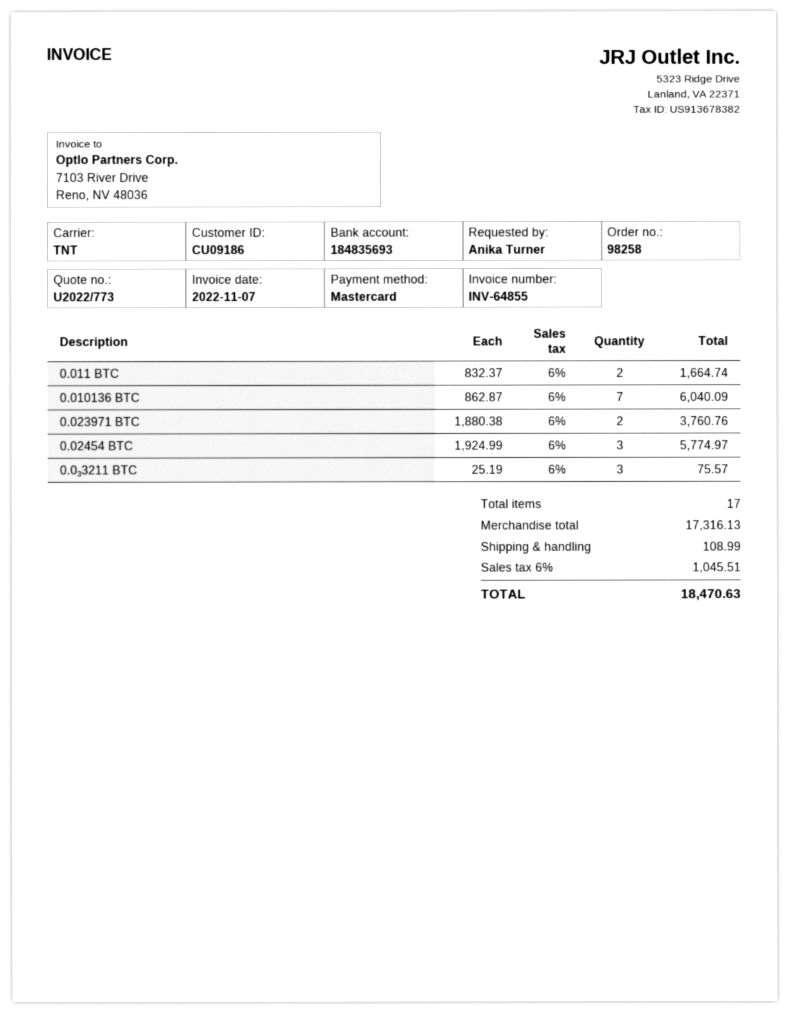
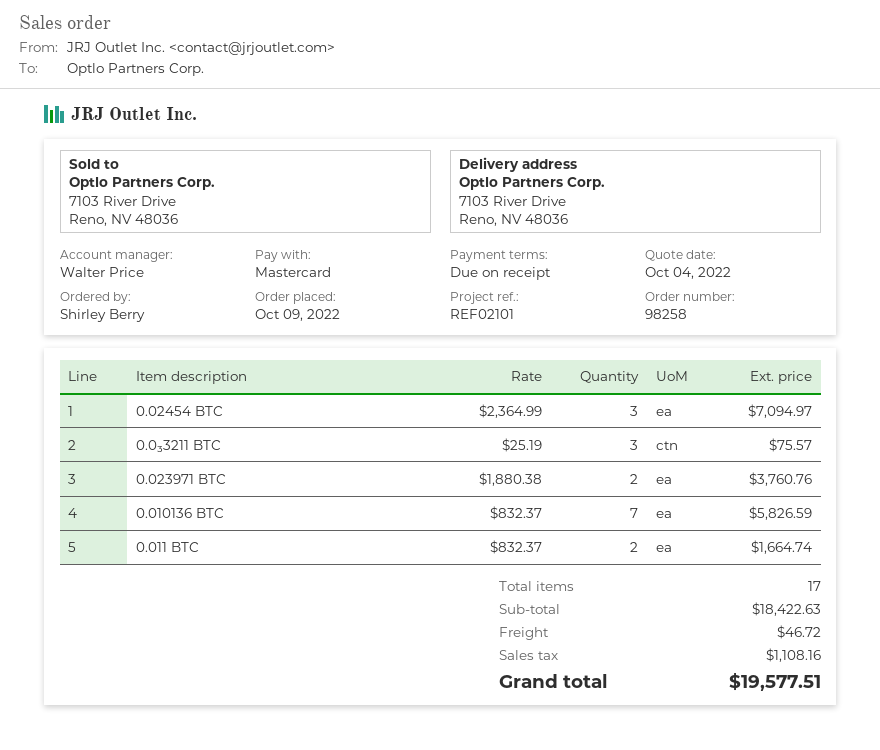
ordered by: Anika Turner -> Shirley Berry
0.010136 BTC: 7 x 862.87 = 6040.09 -> 7 x 832.37 = 5826.59
0.02454 BTC: 3 x 1924.99 = 5774.97 -> 3 x 2364.99 = 7094.97
subtotal: 17316.13 -> 18422.63
shipping: 108.99 -> 46.72
tax: 1045.51 -> 1108.16
total: 18470.63 -> 19577.51

